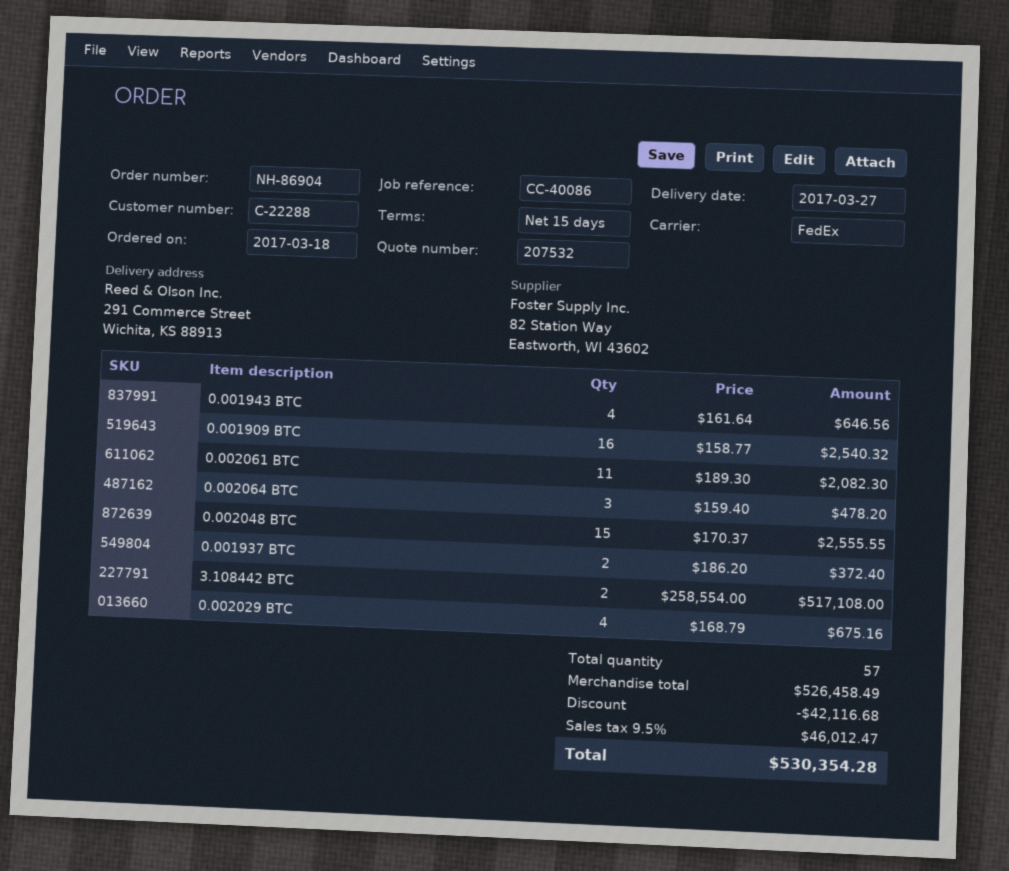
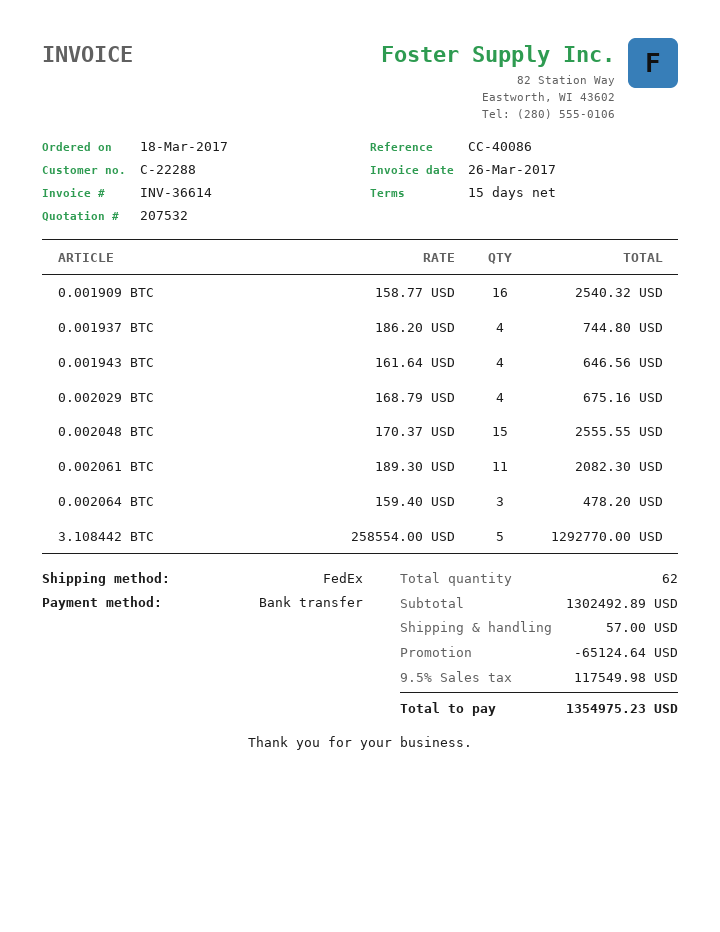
0.001937 BTC: 2 x 186.20 = 372.40 -> 4 x 186.20 = 744.80
3.108442 BTC: 2 x 258554.00 = 517108.00 -> 5 x 258554.00 = 1292770.00
total quantity: 57 -> 62
subtotal: 526458.49 -> 1302492.89
discount: 42116.68 -> 65124.64
shipping: none -> 57.00
tax: 9.5% = 46012.47 -> 9.5% = 117549.98
total: 530354.28 -> 1354975.23

